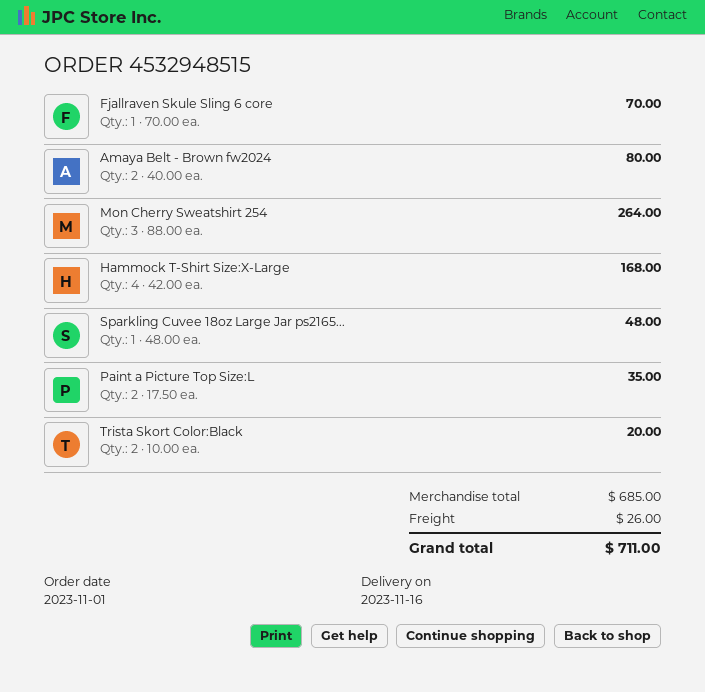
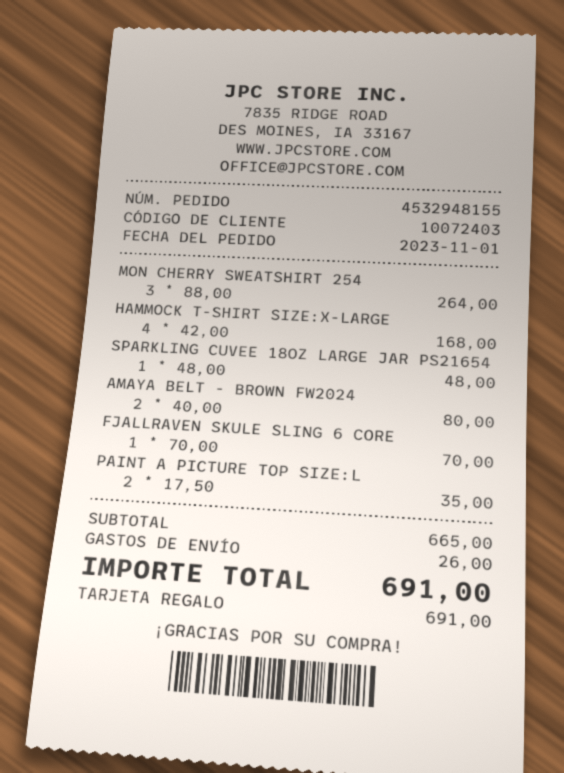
order number: 4532948515 -> 4532948155
Trista Skort Color:Black: 2 x 10.00 = 20.00 -> none
subtotal: 685.00 -> 665.00
total: 711.00 -> 691.00

